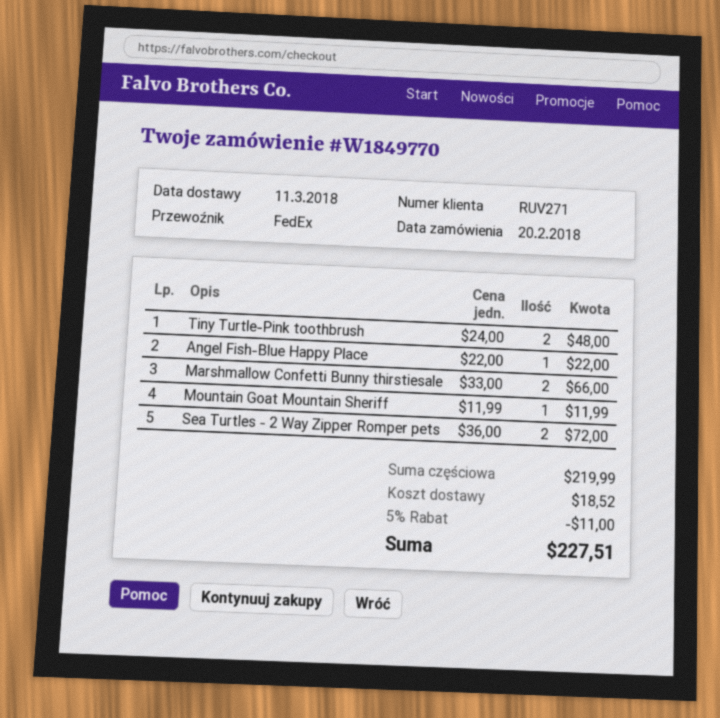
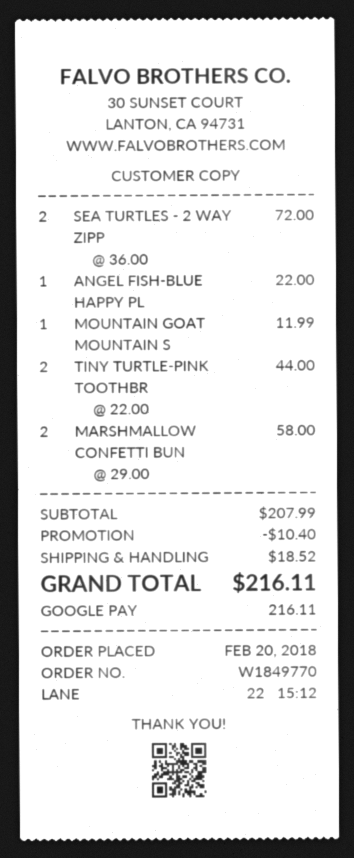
Tiny Turtle-Pink toothbrush: 2 x 24.00 = 48.00 -> 2 x 22.00 = 44.00
Marshmallow Confetti Bunny thirstiesale: 2 x 33.00 = 66.00 -> 2 x 29.00 = 58.00
subtotal: 219.99 -> 207.99
discount: 11.00 -> 10.40
total: 227.51 -> 216.11

